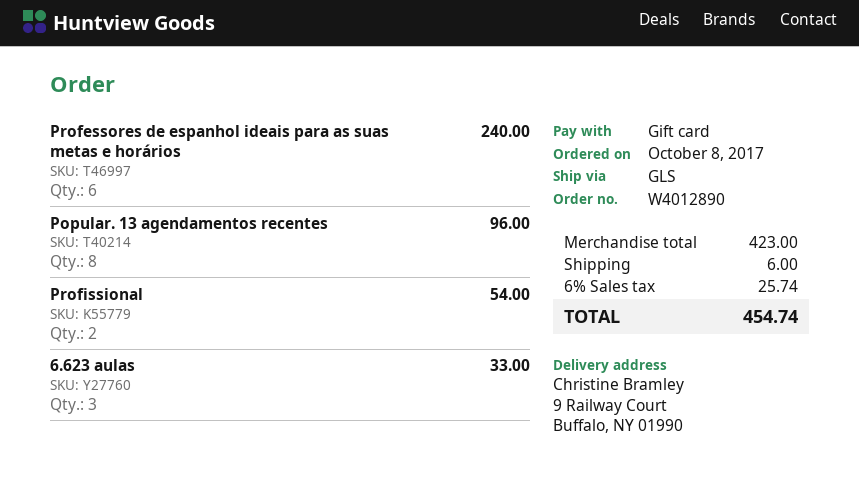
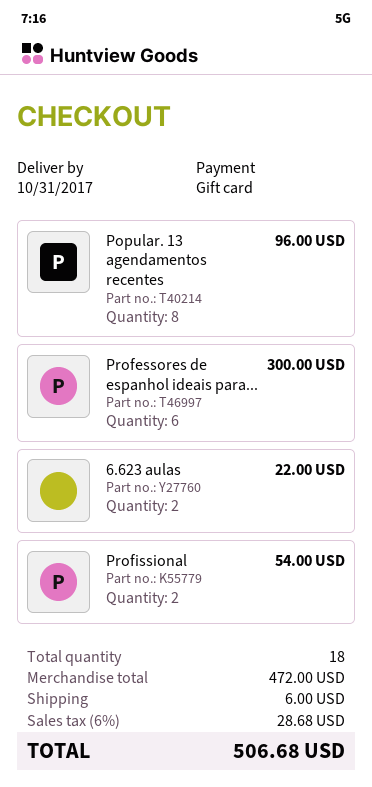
Professores de espanhol ideais para as suas metas e horários: 6 for 240.00 -> 6 for 300.00
6.623 aulas: 3 for 33.00 -> 2 for 22.00
subtotal: 423.00 -> 472.00
tax: 6% = 25.74 -> 6% = 28.68
total: 454.74 -> 506.68

